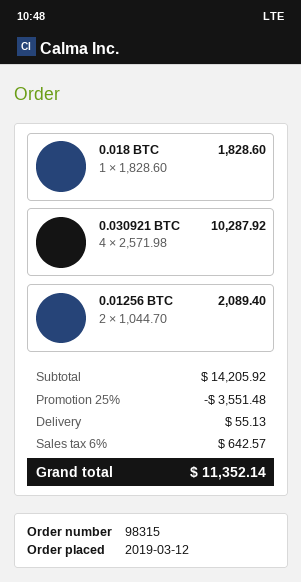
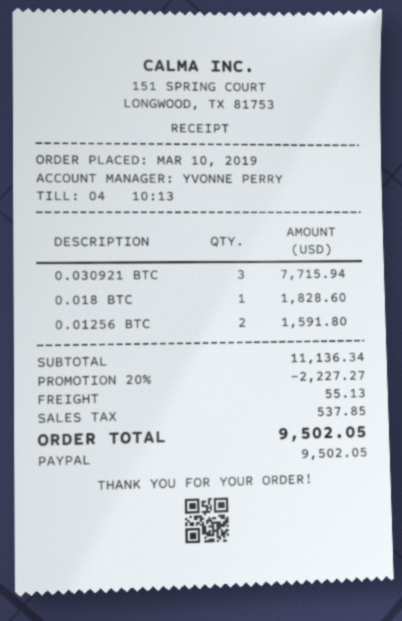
order date: 2019-03-12 -> 2019-03-10
0.030921 BTC: 4 for 10287.92 -> 3 for 7715.94
0.01256 BTC: 2 for 2089.40 -> 2 for 1591.80
subtotal: 14205.92 -> 11136.34
discount: 25% = 3551.48 -> 20% = 2227.27
tax: 642.57 -> 537.85
total: 11352.14 -> 9502.05

